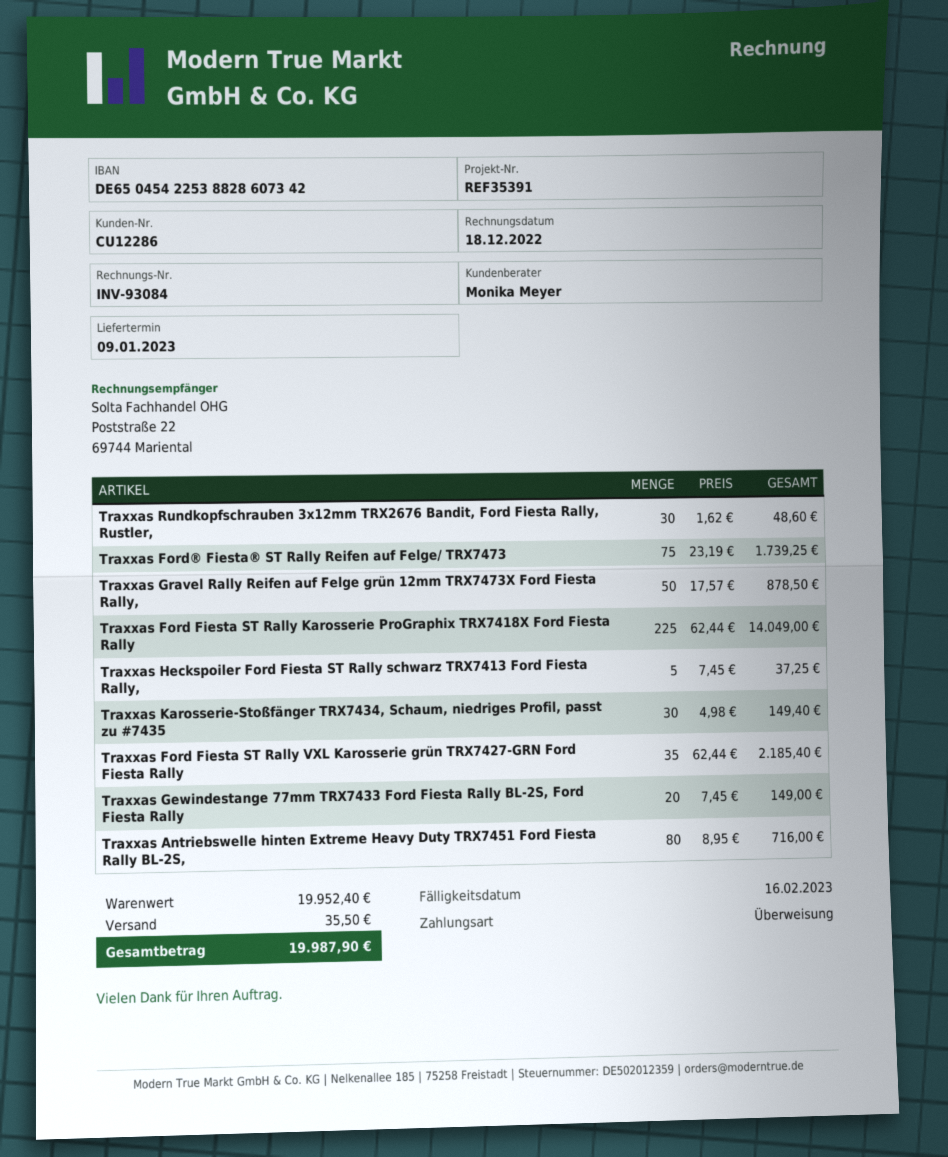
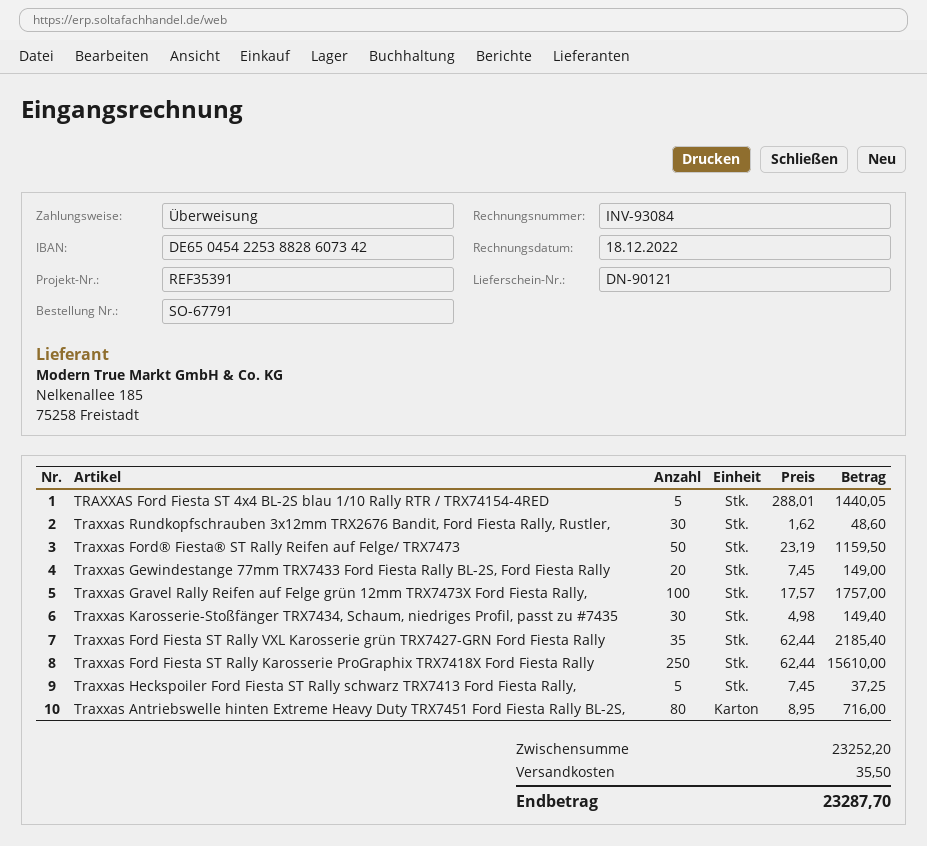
Traxxas Ford® Fiesta® ST Rally Reifen auf Felge/ TRX7473: 75 x 23.19 = 1739.25 -> 50 x 23.19 = 1159.50
Traxxas Gravel Rally Reifen auf Felge grün 12mm TRX7473X Ford Fiesta Rally,: 50 x 17.57 = 878.50 -> 100 x 17.57 = 1757.00
Traxxas Ford Fiesta ST Rally Karosserie ProGraphix TRX7418X Ford Fiesta Rally: 225 x 62.44 = 14049.00 -> 250 x 62.44 = 15610.00
TRAXXAS Ford Fiesta ST 4x4 BL-2S blau 1/10 Rally RTR / TRX74154-4RED: none -> 5 x 288.01 = 1440.05
subtotal: 19952.40 -> 23252.20
total: 19987.90 -> 23287.70

